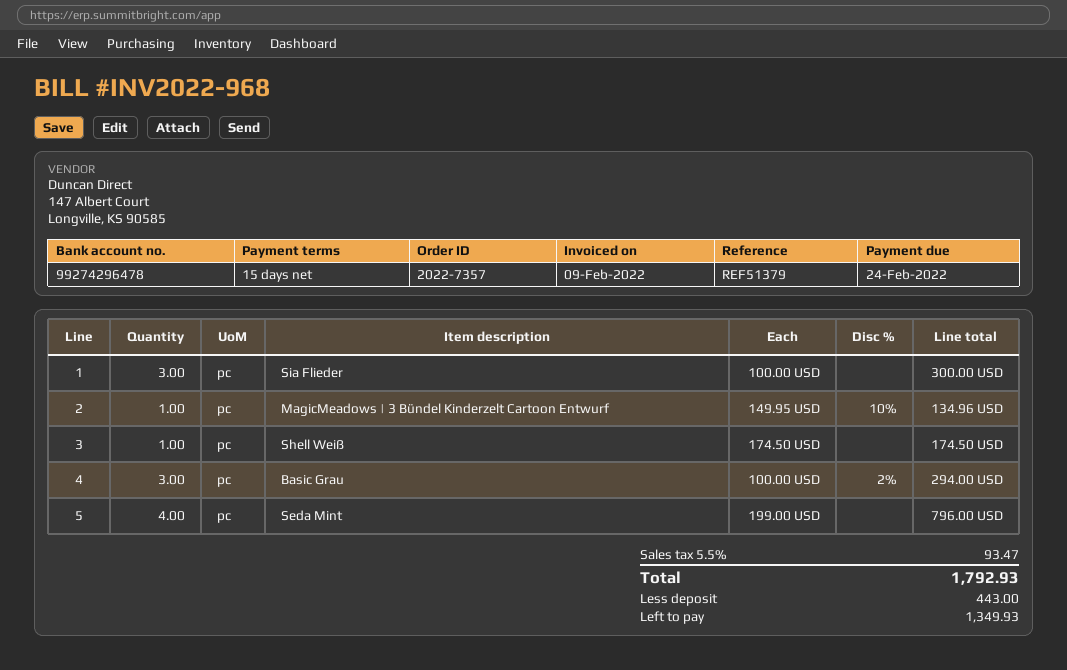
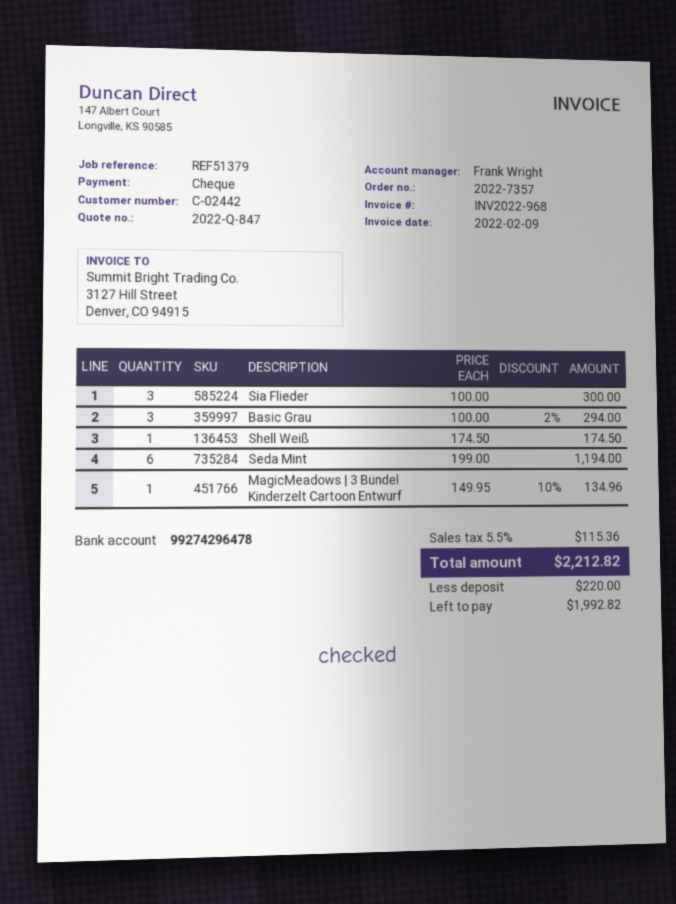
Seda Mint: 4 x 199.00 = 796.00 -> 6 x 199.00 = 1194.00
tax: 5.5% = 93.47 -> 5.5% = 115.36
total: 1792.93 -> 2212.82
deposit: 443.00 -> 220.00
balance: 1349.93 -> 1992.82

